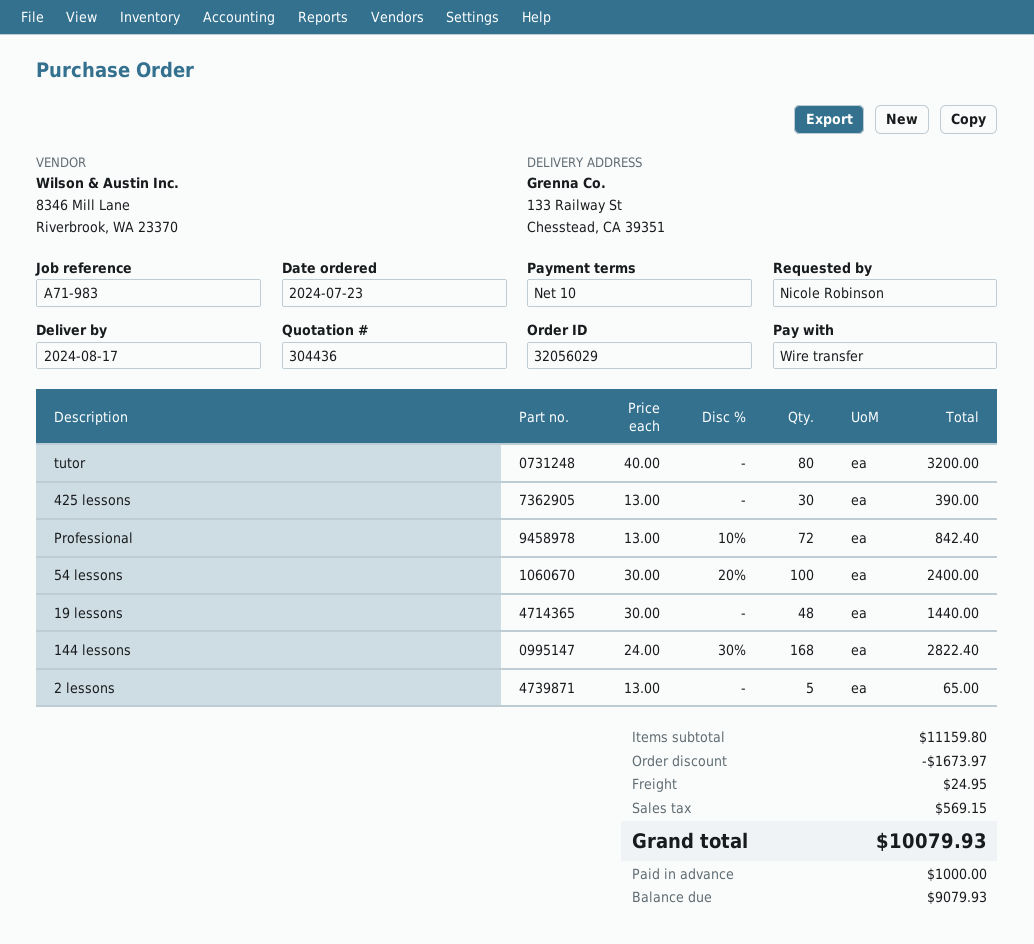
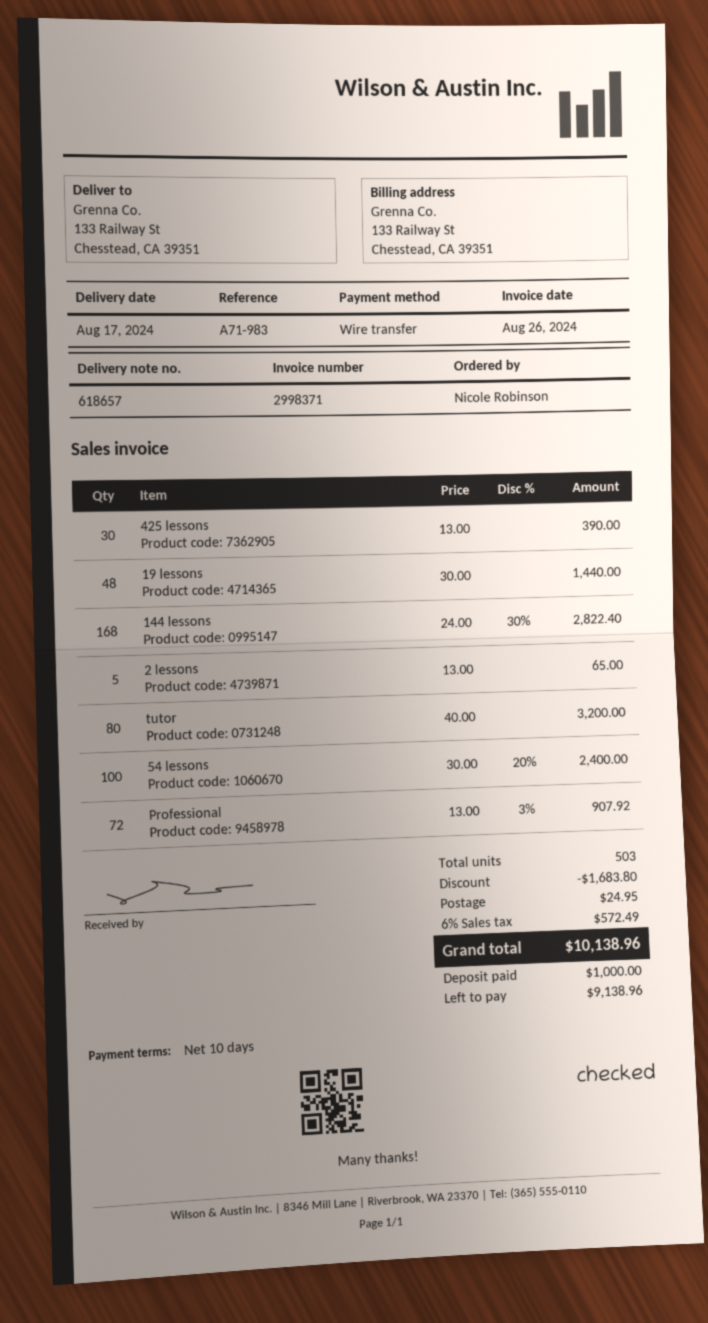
Professional: 72 x 13.00 - 10% = 842.40 -> 72 x 13.00 - 3% = 907.92
discount: 1673.97 -> 1683.80
tax: 569.15 -> 572.49
total: 10079.93 -> 10138.96
balance: 9079.93 -> 9138.96

